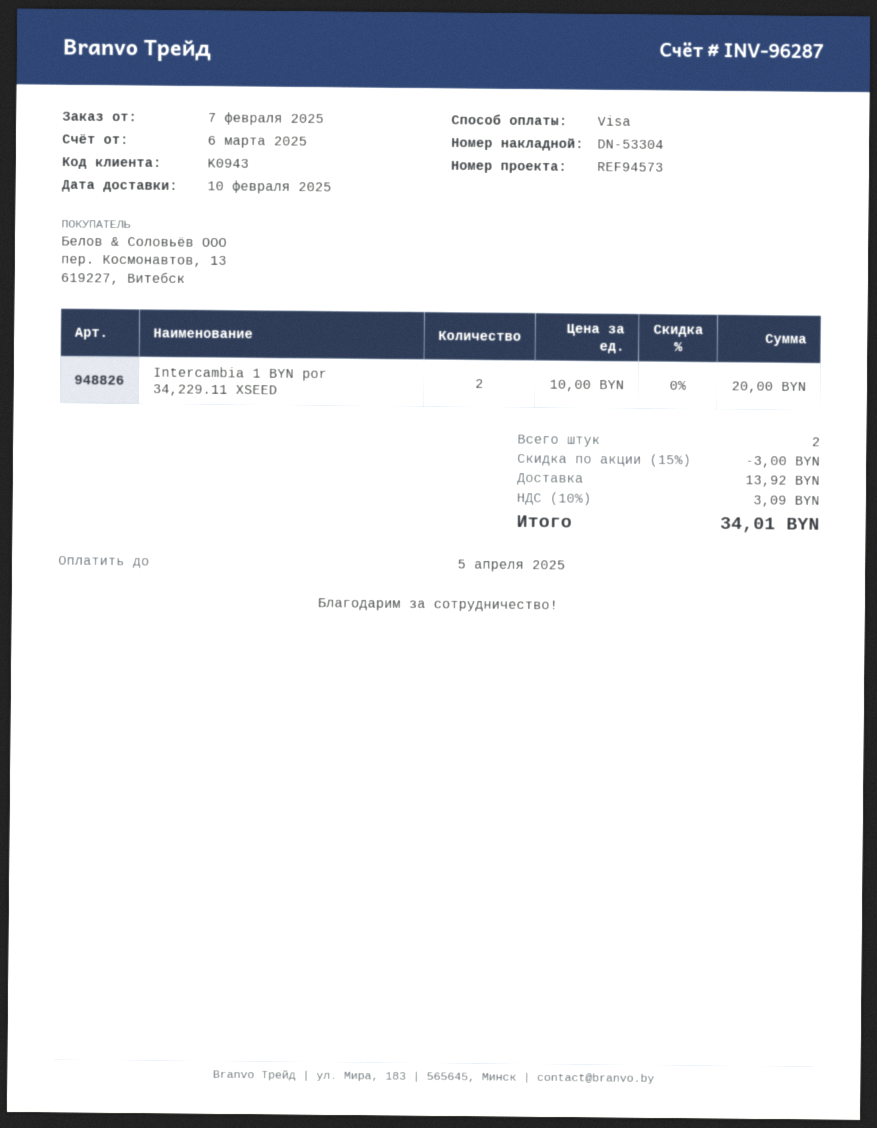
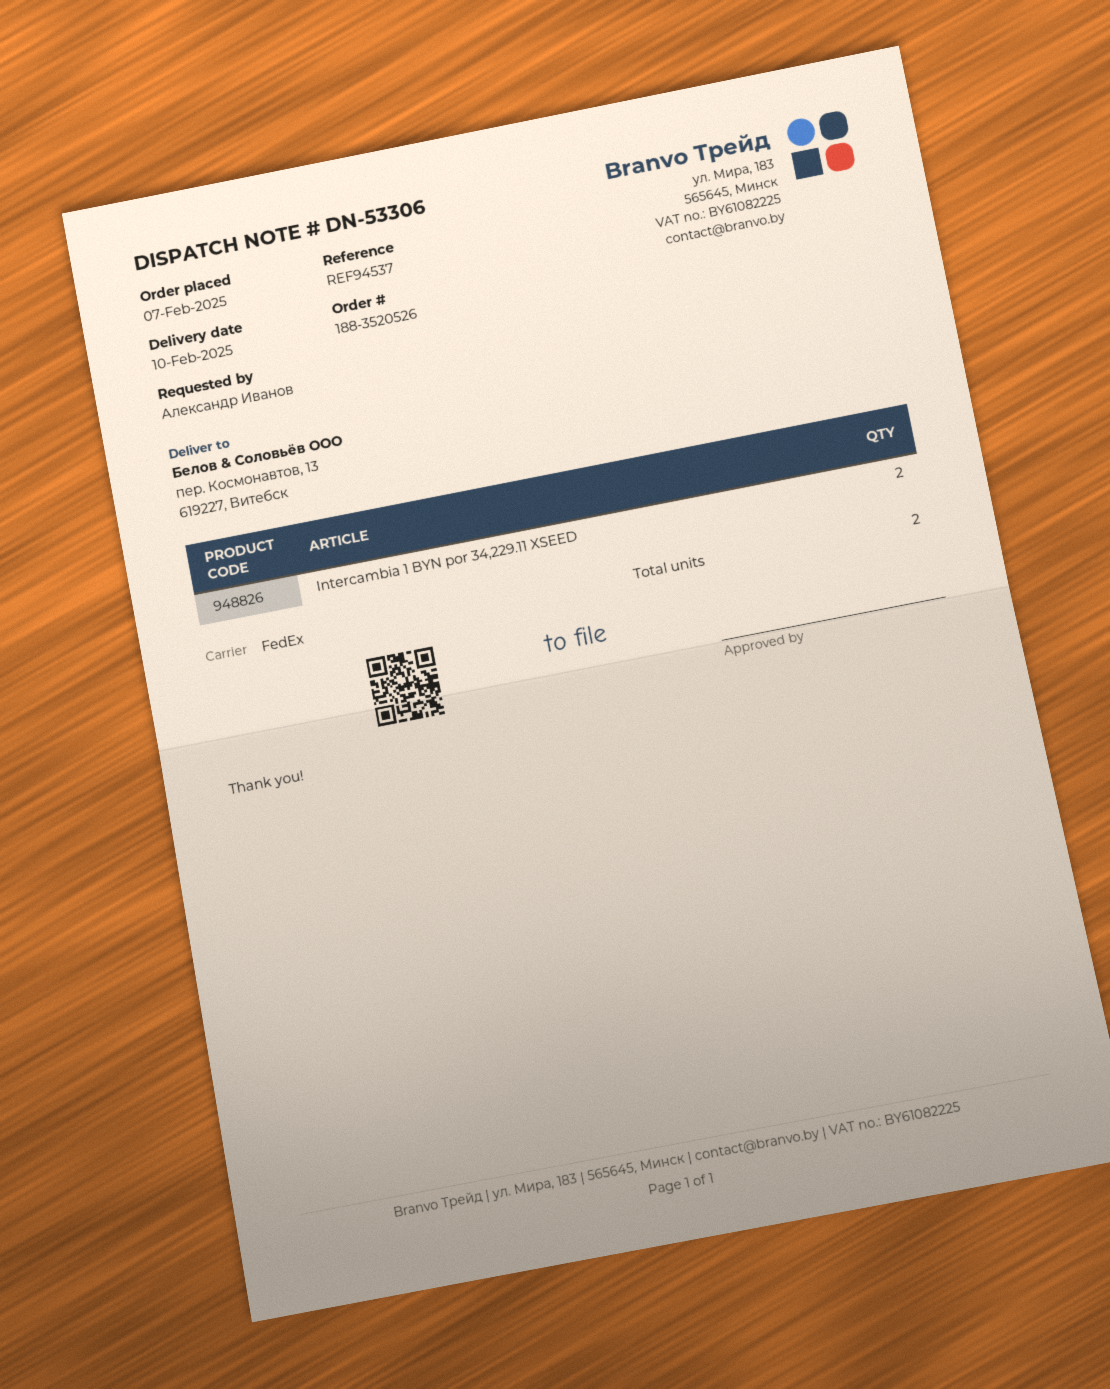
delivery note number: DN-53304 -> DN-53306
reference: REF94573 -> REF94537

